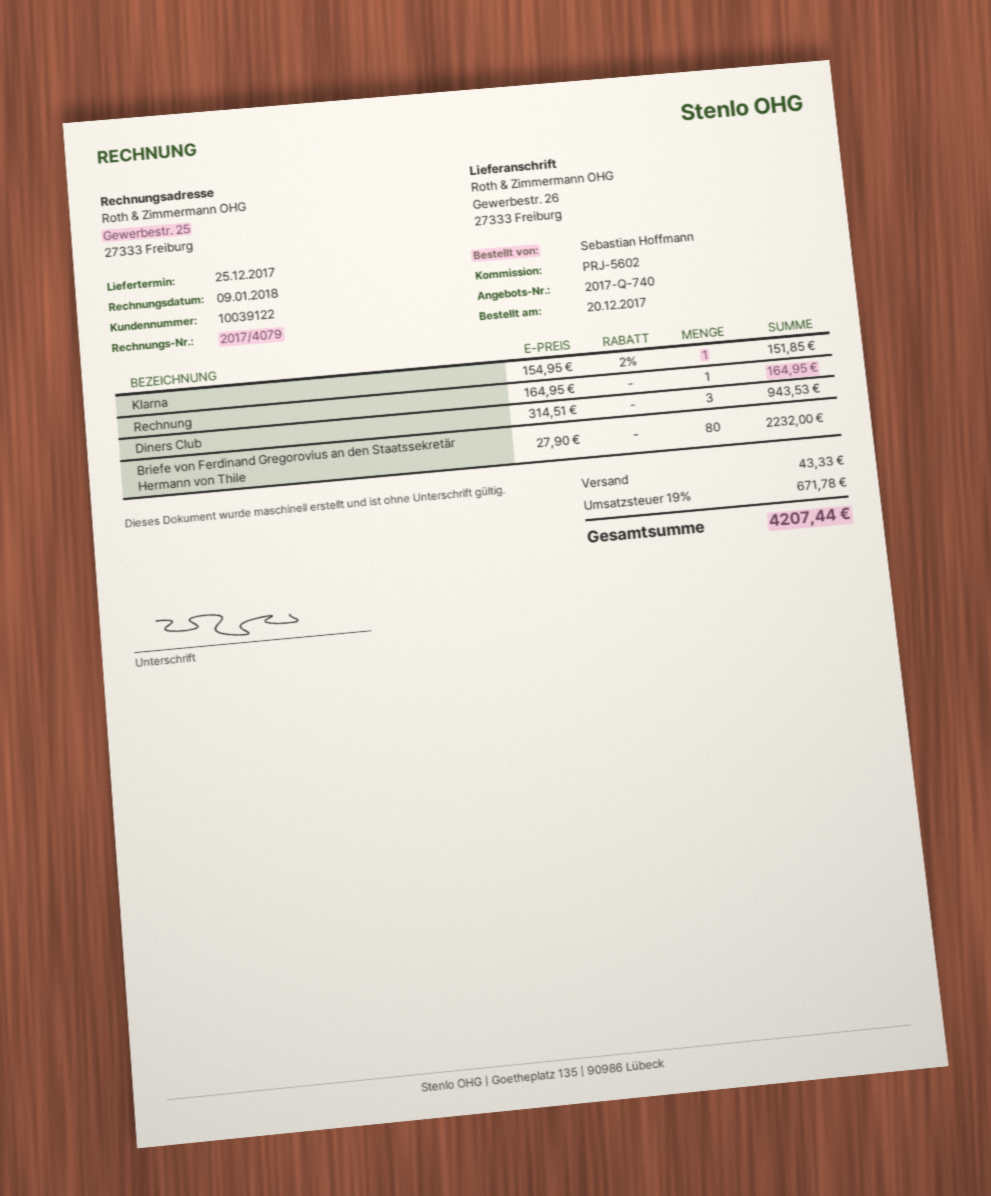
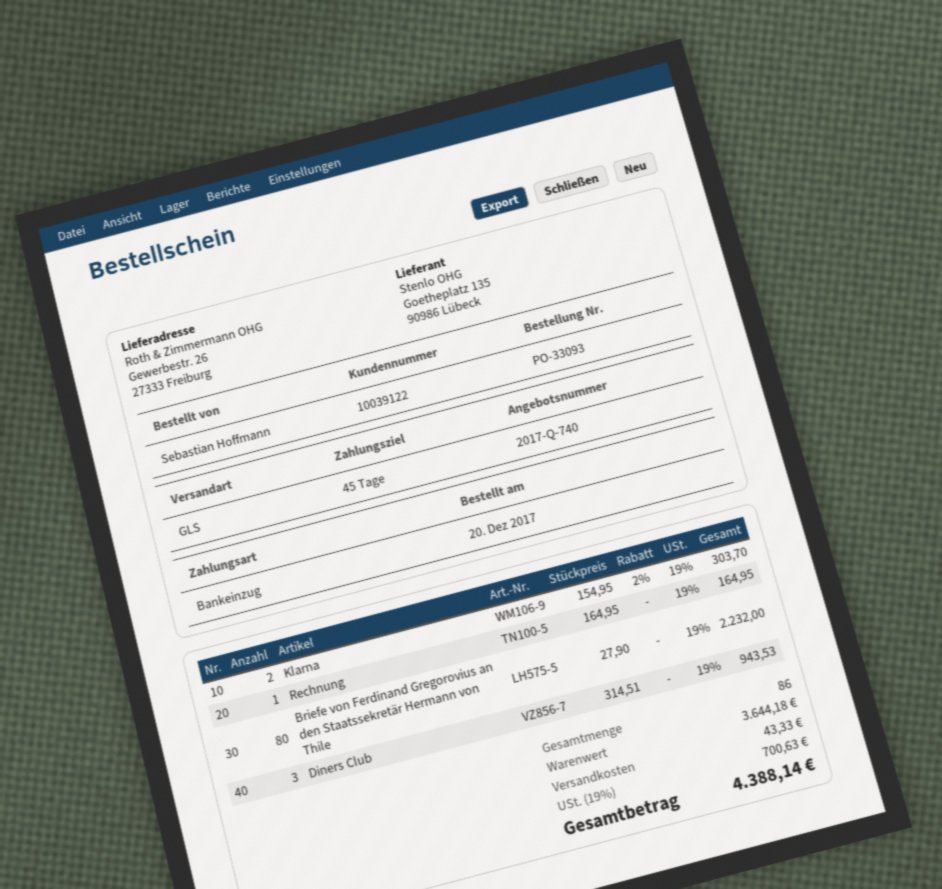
Klarna: 1 x 154.95 - 2% = 151.85 -> 2 x 154.95 - 2% = 303.70
tax: 19% = 671.78 -> 19% = 700.63
total: 4207.44 -> 4388.14

